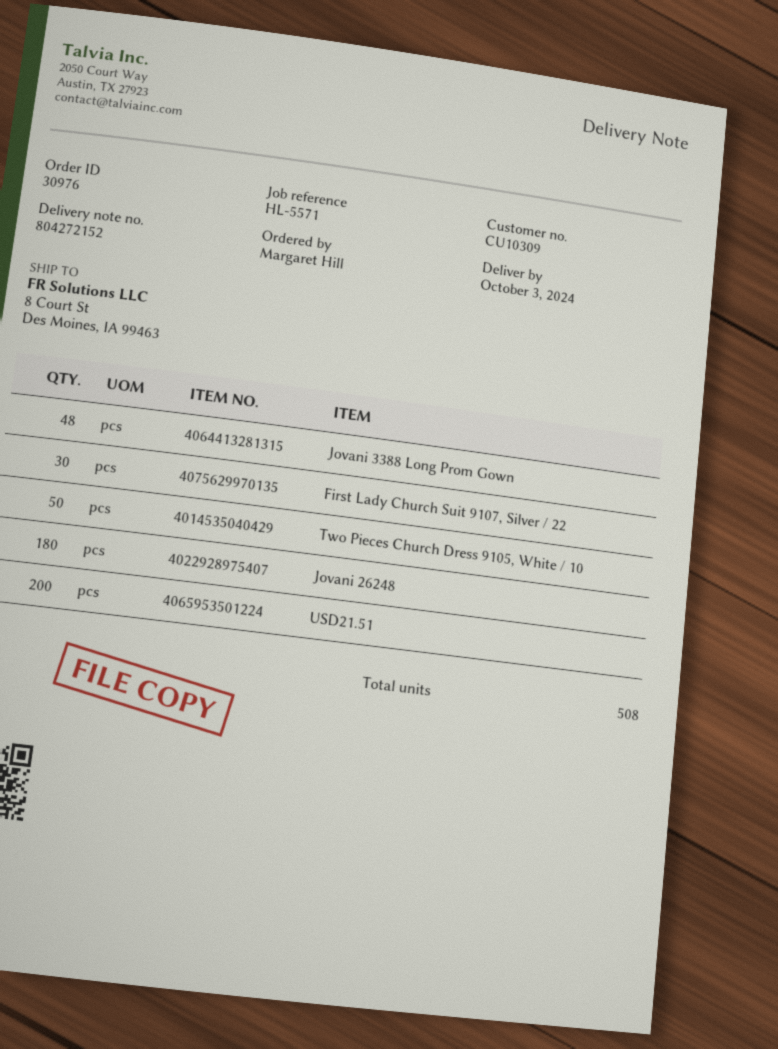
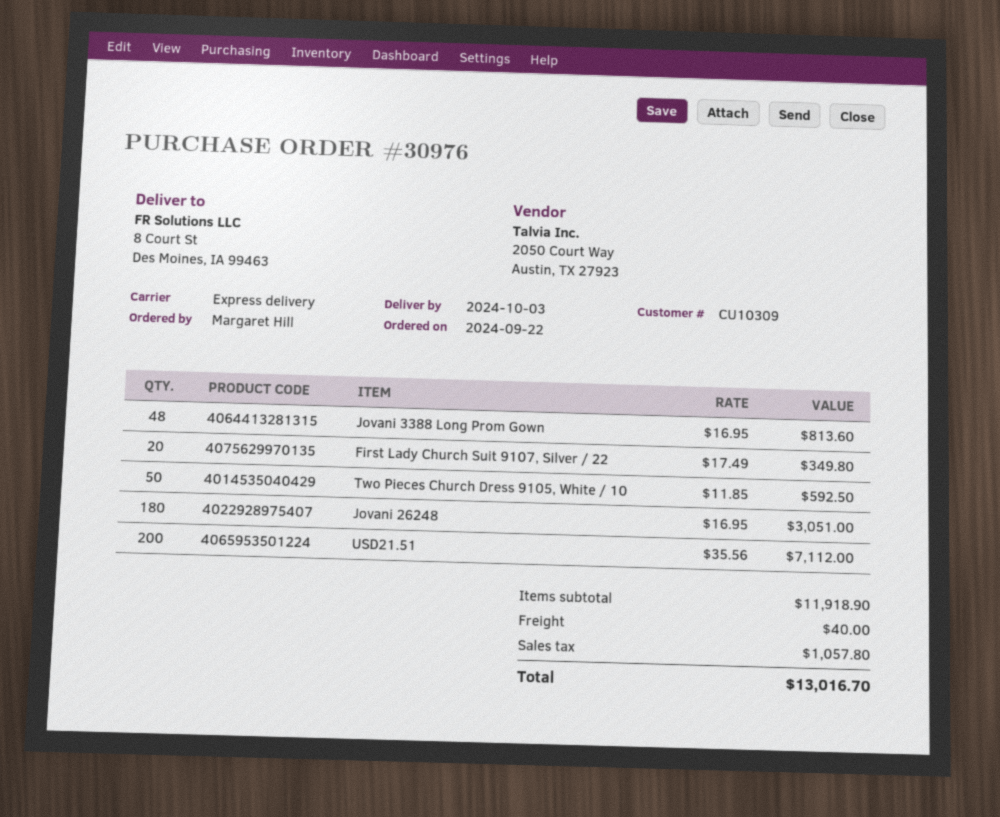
First Lady Church Suit 9107, Silver / 22: 30 -> 20

